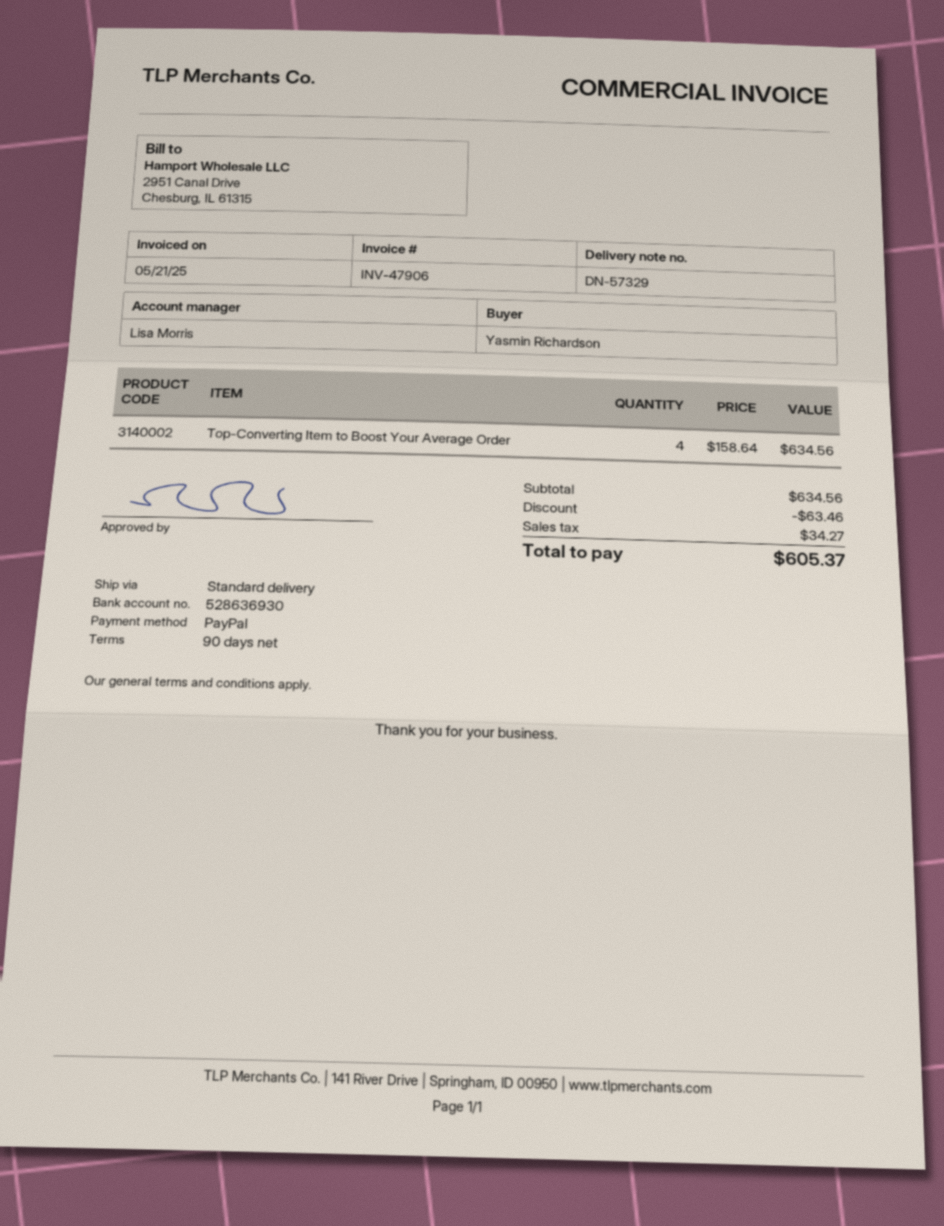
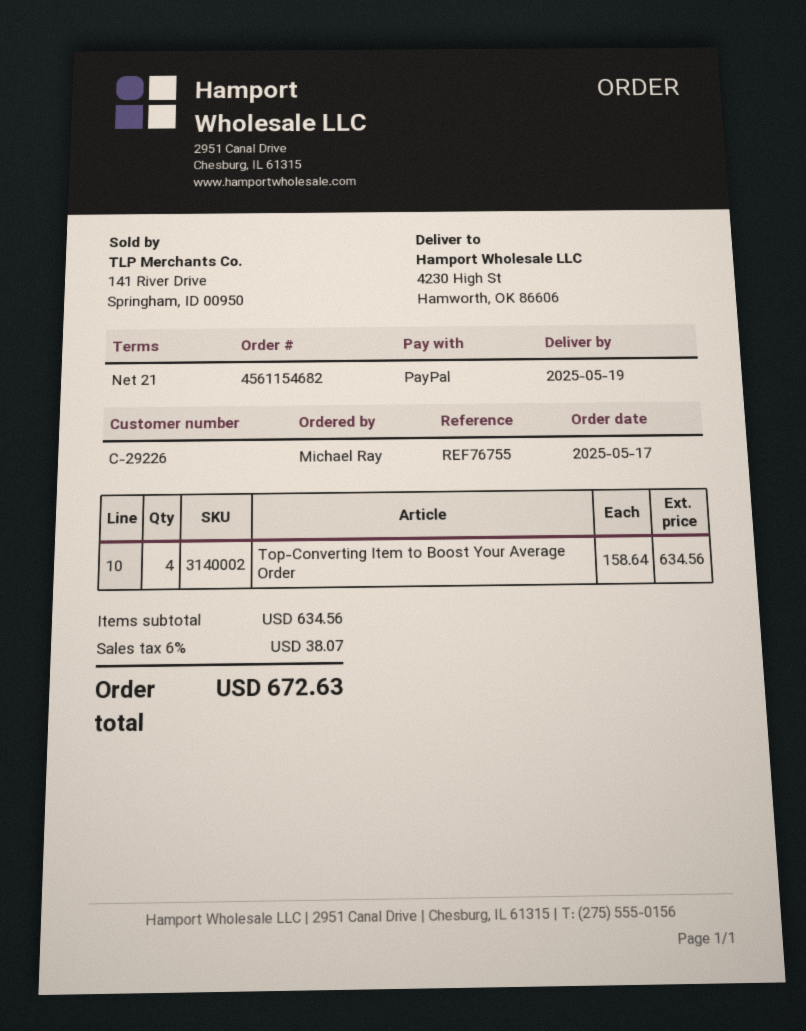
payment terms: 90 days -> 21 days
ordered by: Yasmin Richardson -> Michael Ray
discount: 63.46 -> none
tax: 34.27 -> 38.07
total: 605.37 -> 672.63

